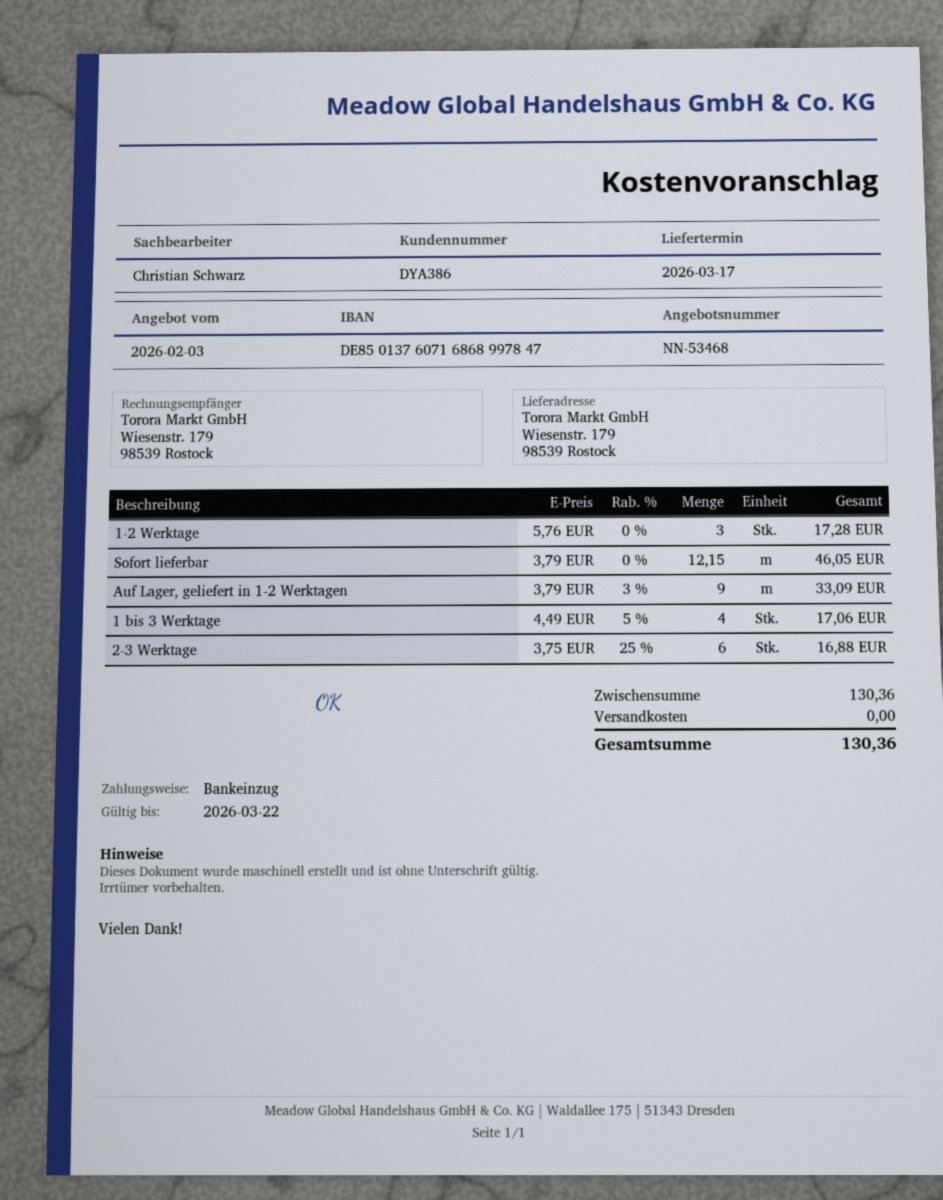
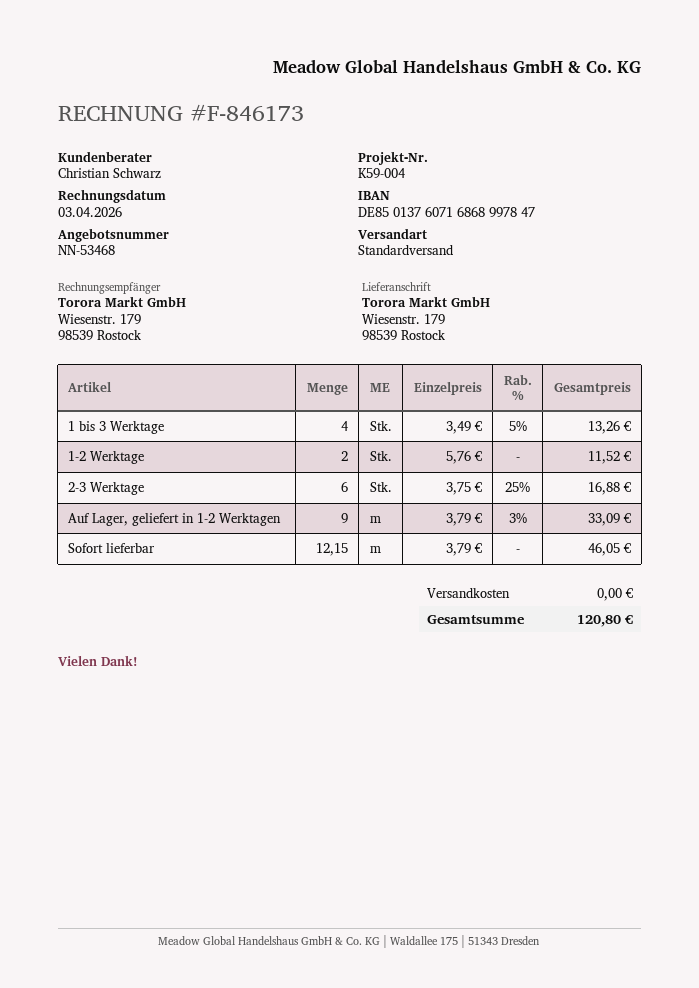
1-2 Werktage: 3 x 5.76 = 17.28 -> 2 x 5.76 = 11.52
1 bis 3 Werktage: 4 x 4.49 - 5% = 17.06 -> 4 x 3.49 - 5% = 13.26
total: 130.36 -> 120.80

